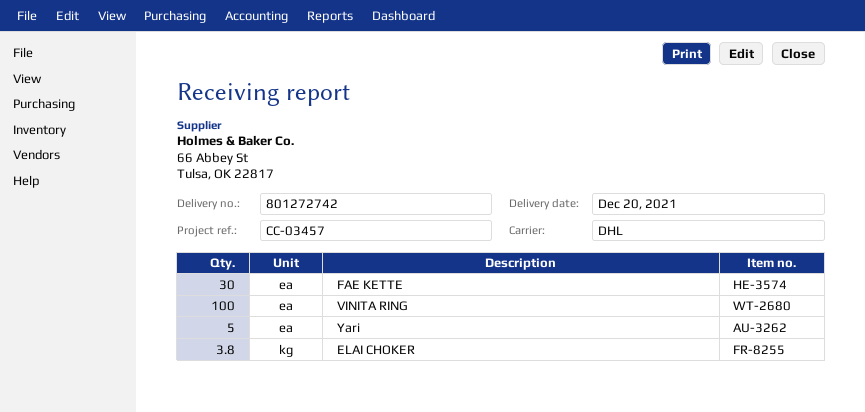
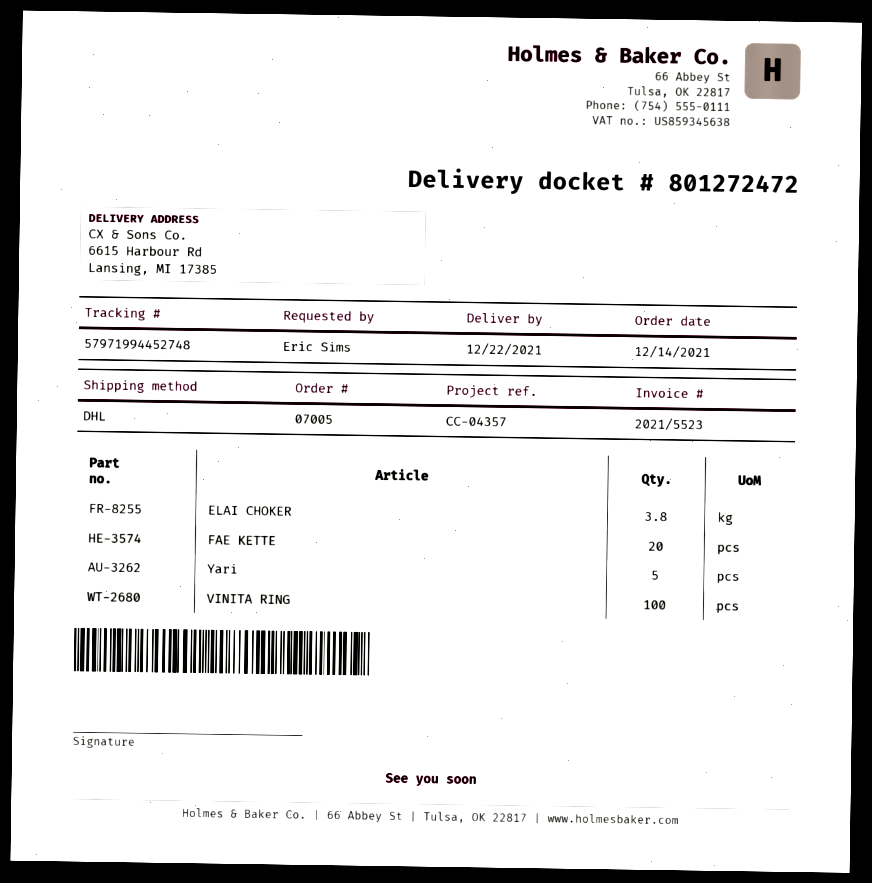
delivery note number: 801272742 -> 801272472
delivery date: 2021-12-20 -> 2021-12-22
reference: CC-03457 -> CC-04357
FAE KETTE: 30 -> 20

